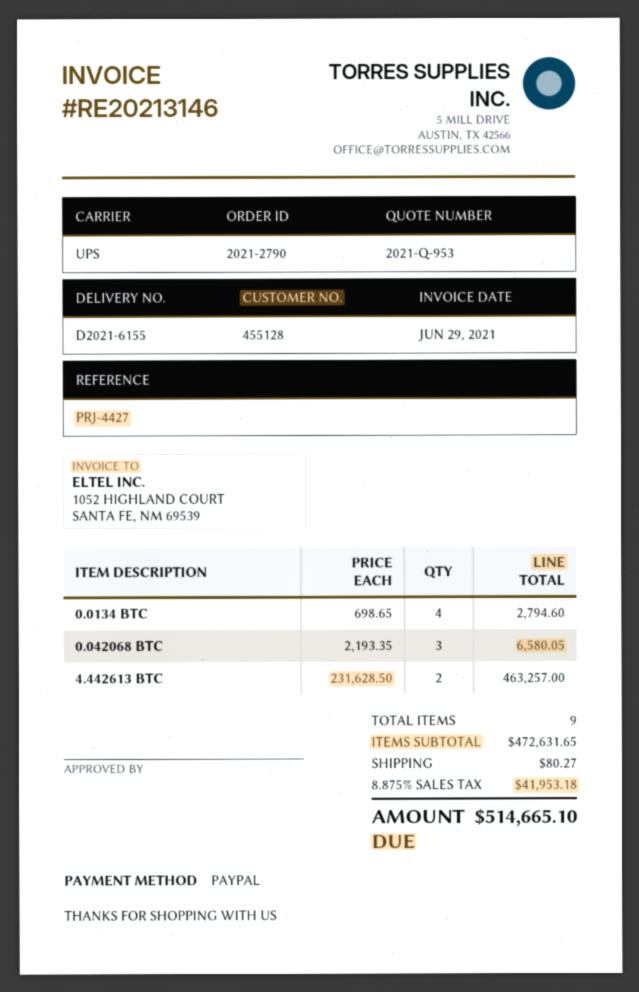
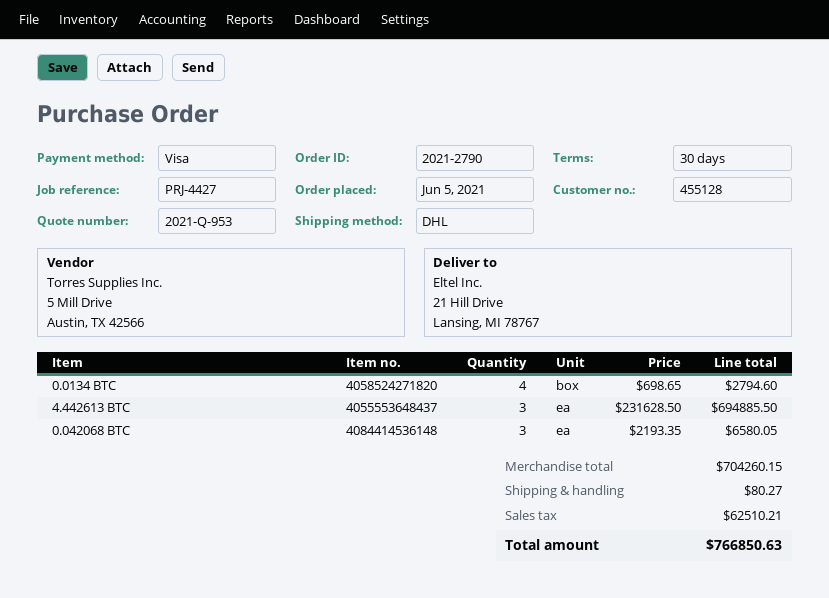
payment method: PayPal -> Visa
shipping method: UPS -> DHL
4.442613 BTC: 2 x 231628.50 = 463257.00 -> 3 x 231628.50 = 694885.50
subtotal: 472631.65 -> 704260.15
tax: 41953.18 -> 62510.21
total: 514665.10 -> 766850.63

